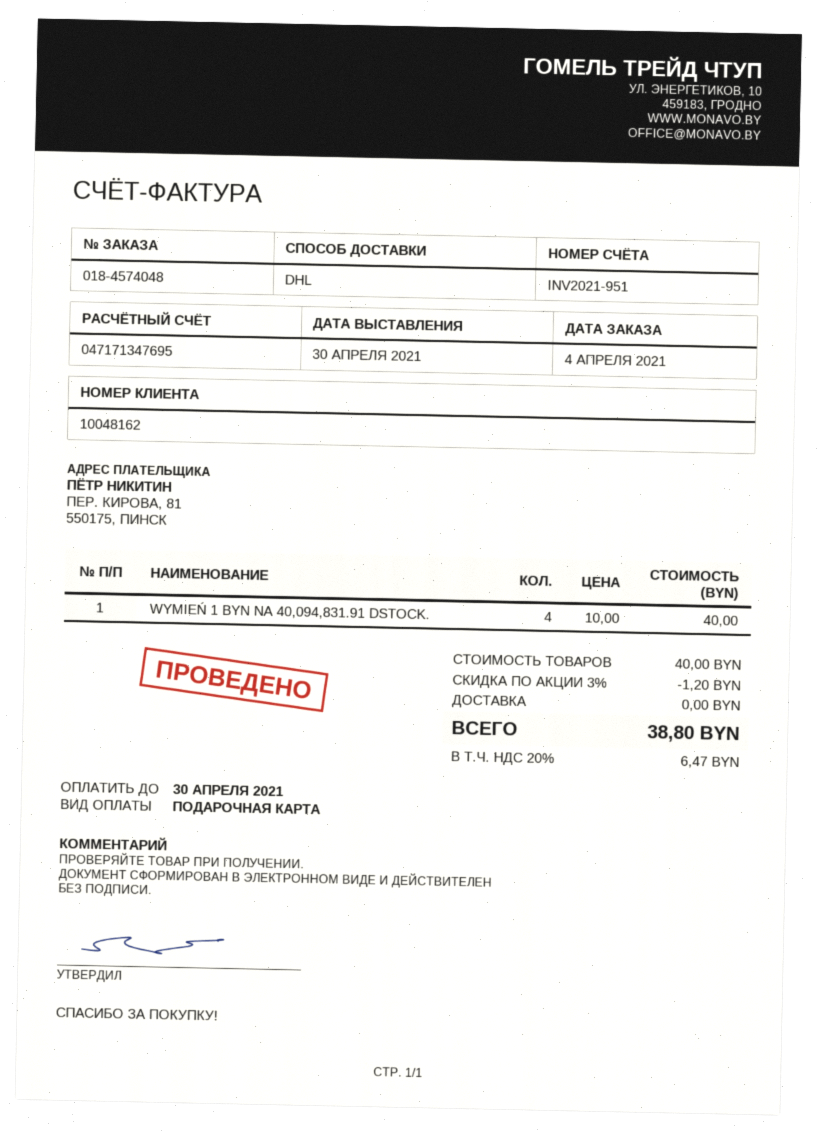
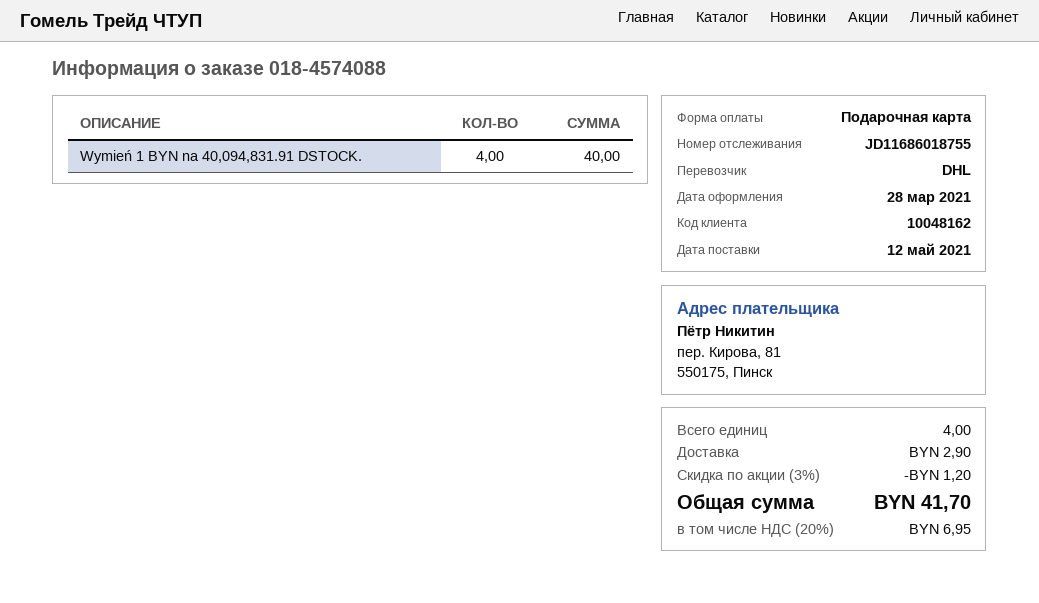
order number: 018-4574048 -> 018-4574088
order date: 2021-04-04 -> 2021-03-28
shipping: 0.00 -> 2.90
tax: 20% = 6.47 -> 20% = 6.95
total: 38.80 -> 41.70

